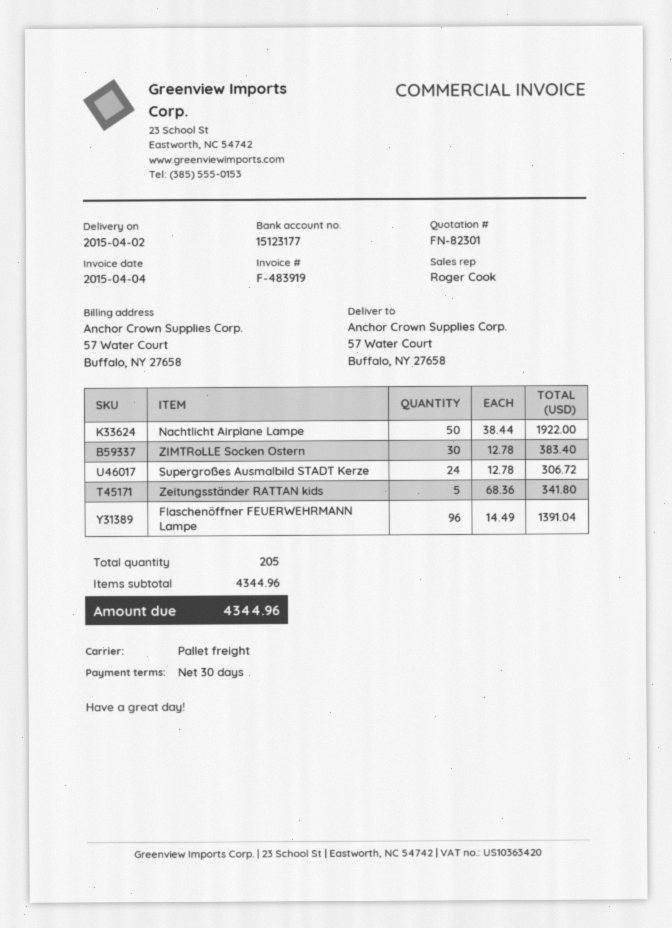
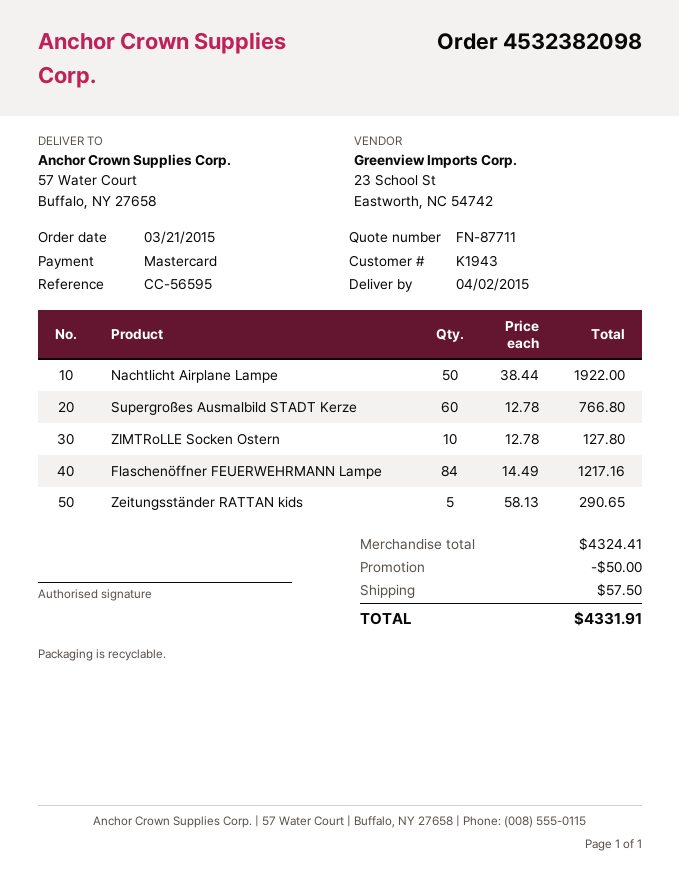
quote number: FN-82301 -> FN-87711
ZIMTRoLLE Socken Ostern: 30 x 12.78 = 383.40 -> 10 x 12.78 = 127.80
Supergroßes Ausmalbild STADT Kerze: 24 x 12.78 = 306.72 -> 60 x 12.78 = 766.80
Zeitungsständer RATTAN kids: 5 x 68.36 = 341.80 -> 5 x 58.13 = 290.65
Flaschenöffner FEUERWEHRMANN Lampe: 96 x 14.49 = 1391.04 -> 84 x 14.49 = 1217.16
subtotal: 4344.96 -> 4324.41
discount: none -> 50.00
shipping: none -> 57.50
total: 4344.96 -> 4331.91

